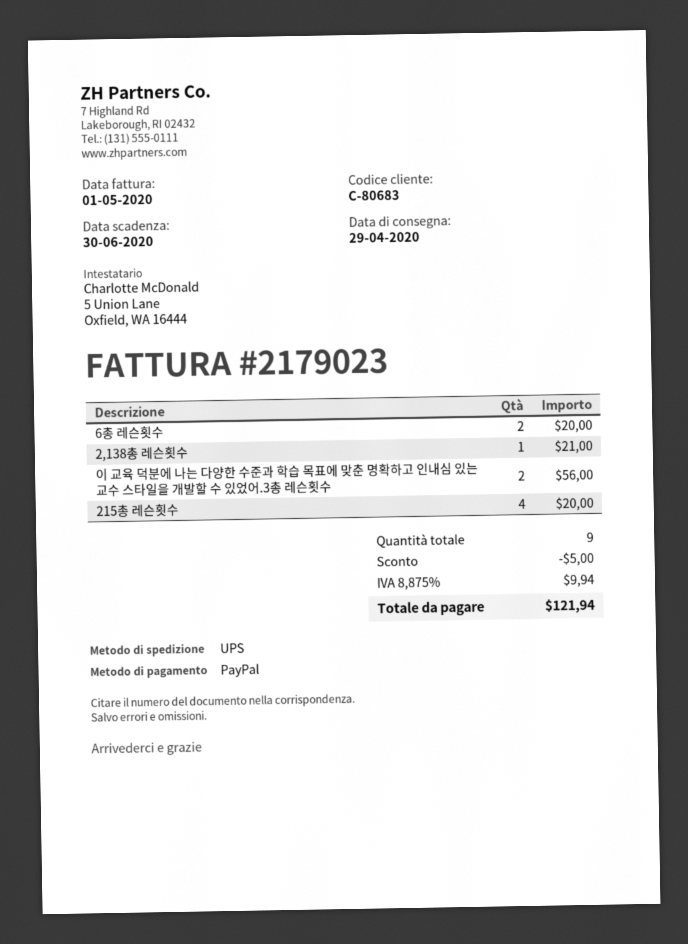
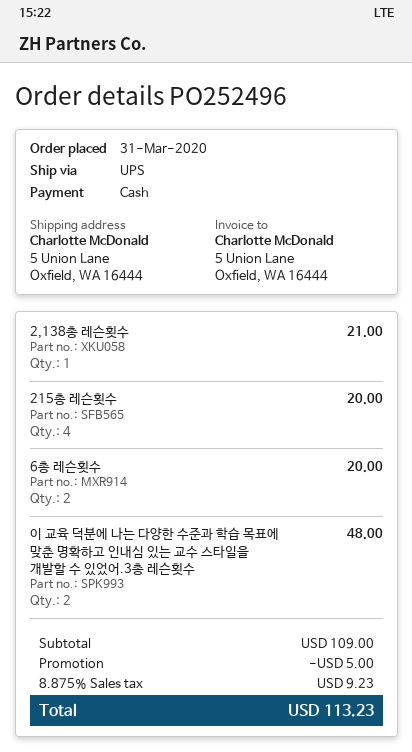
payment method: PayPal -> cash
이 교육 덕분에 나는 다양한 수준과 학습 목표에 맞춘 명확하고 인내심 있는 교수 스타일을 개발할 수 있었어.3총 레슨횟수: 2 for 56.00 -> 2 for 48.00
tax: 8.875% = 9.94 -> 8.875% = 9.23
total: 121.94 -> 113.23

